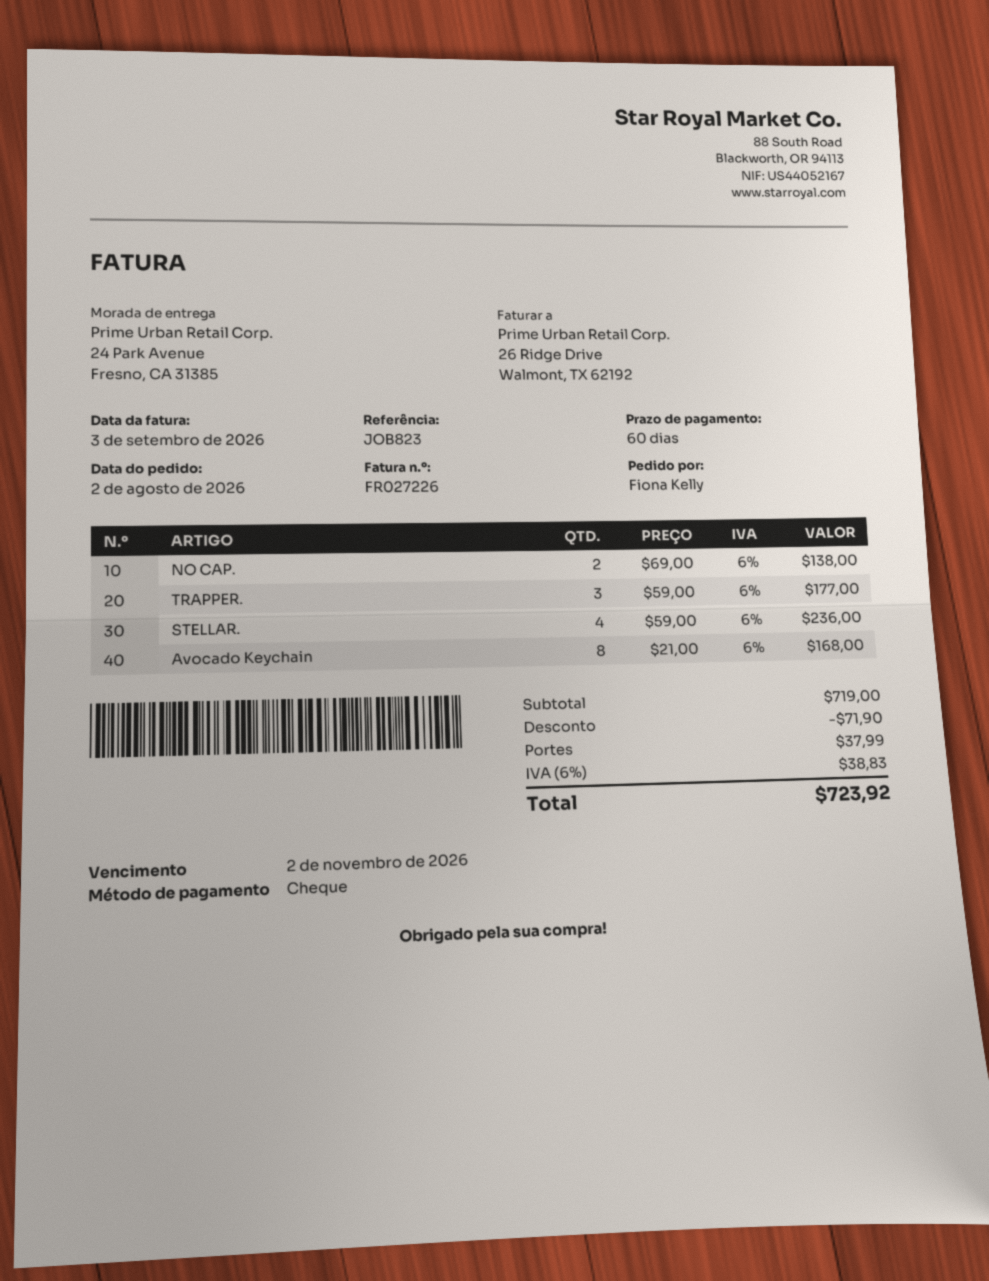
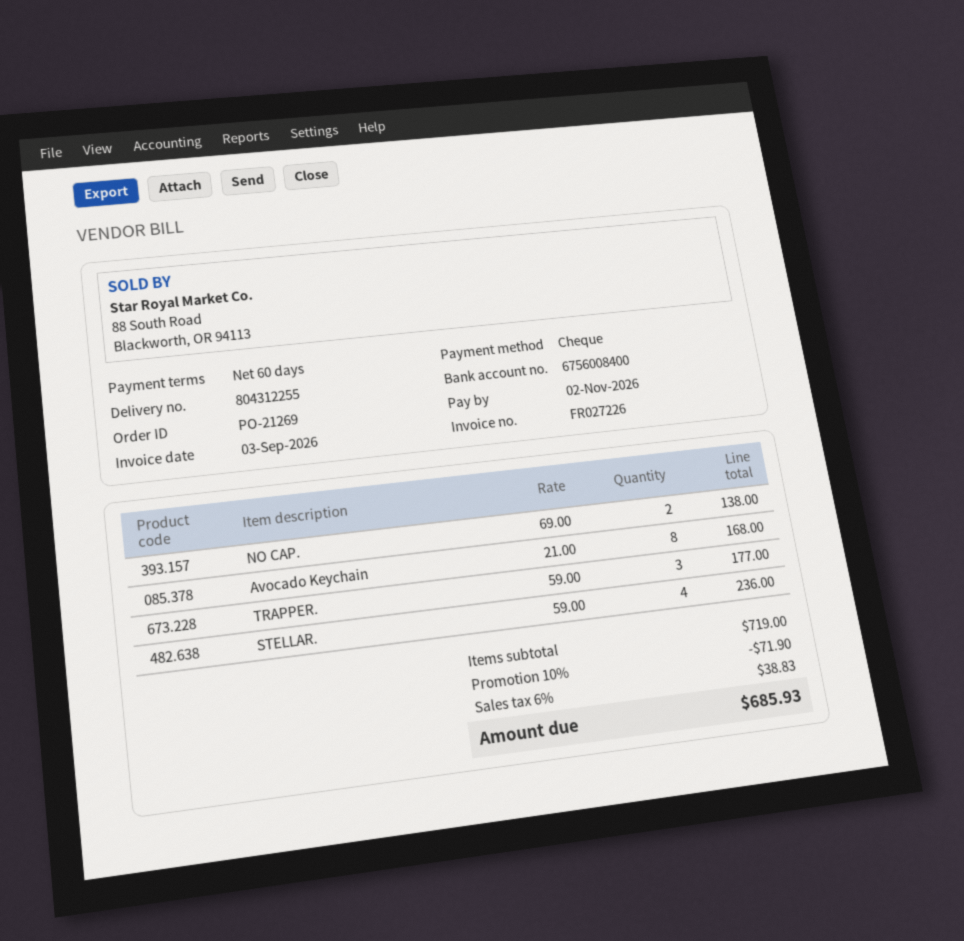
shipping: 37.99 -> none
total: 723.92 -> 685.93

